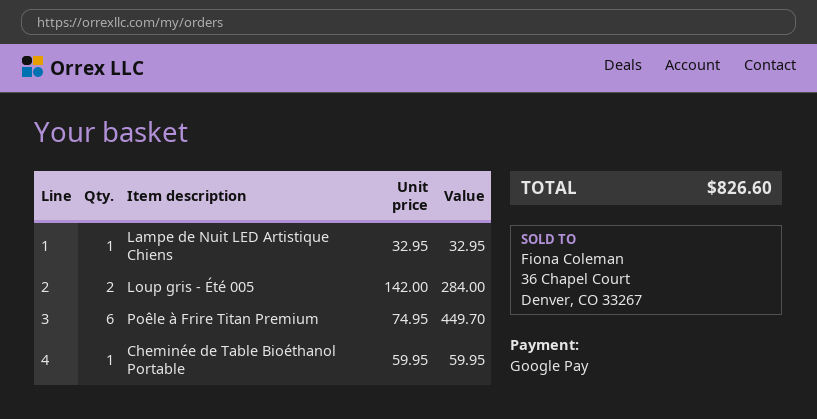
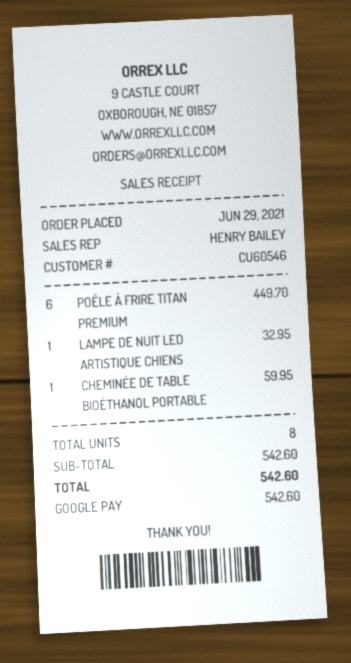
Loup gris - Été 005: 2 for 284.00 -> none
total: 826.60 -> 542.60

